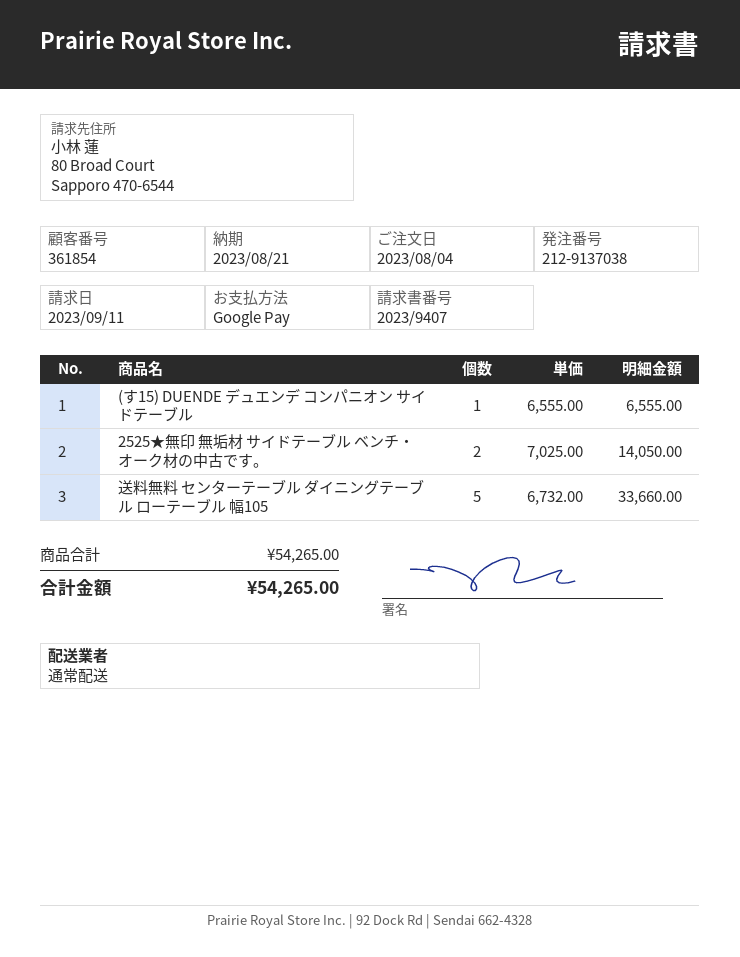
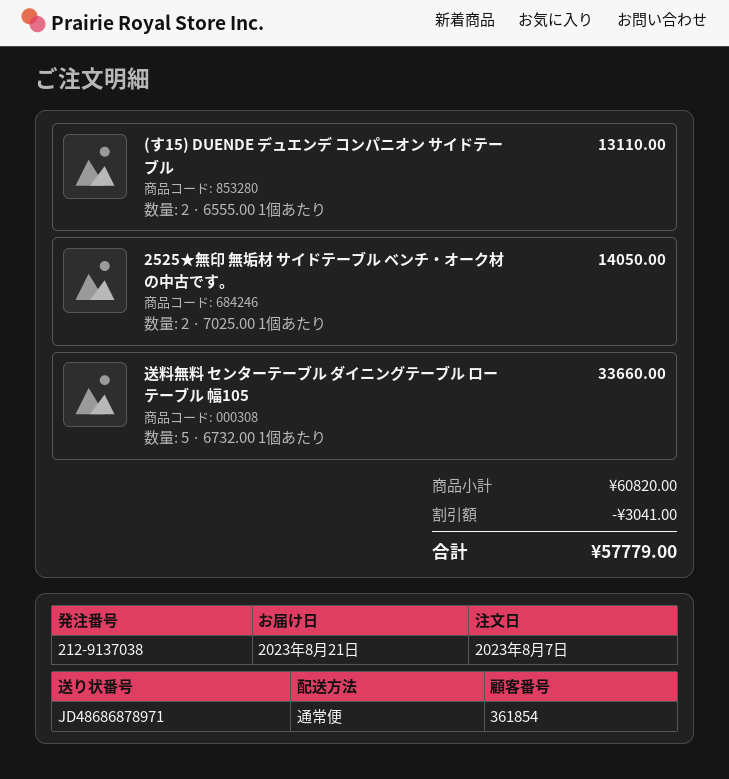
order date: 2023-08-04 -> 2023-08-07
(す15) DUENDE デュエンデ コンパニオン サイドテーブル: 1 x 6555.00 = 6555.00 -> 2 x 6555.00 = 13110.00
subtotal: 54265.00 -> 60820.00
discount: none -> 3041.00
total: 54265.00 -> 57779.00

